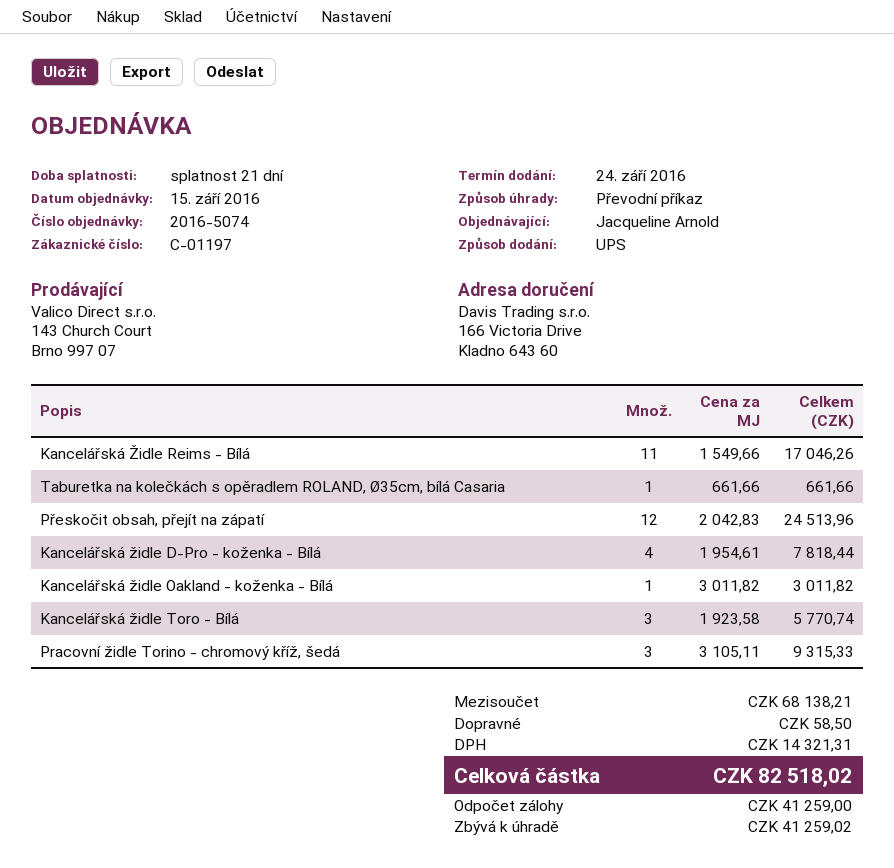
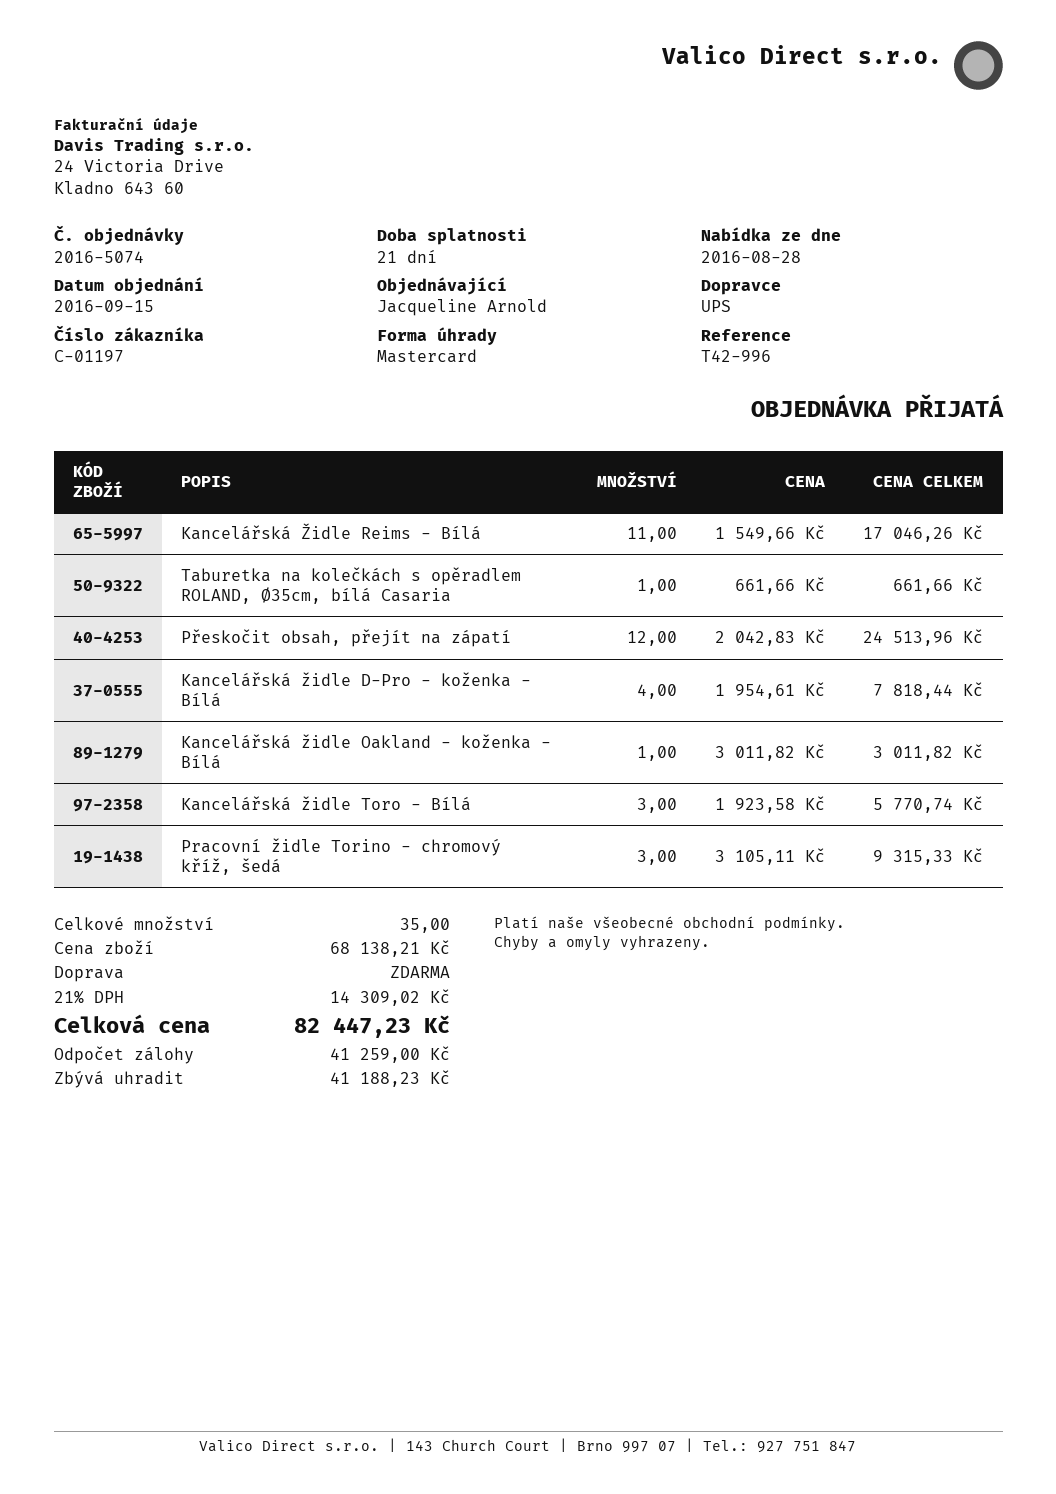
payment method: bank transfer -> Mastercard
shipping: 58.50 -> 0.00
tax: 14321.31 -> 14309.02
total: 82518.02 -> 82447.23
balance: 41259.02 -> 41188.23

